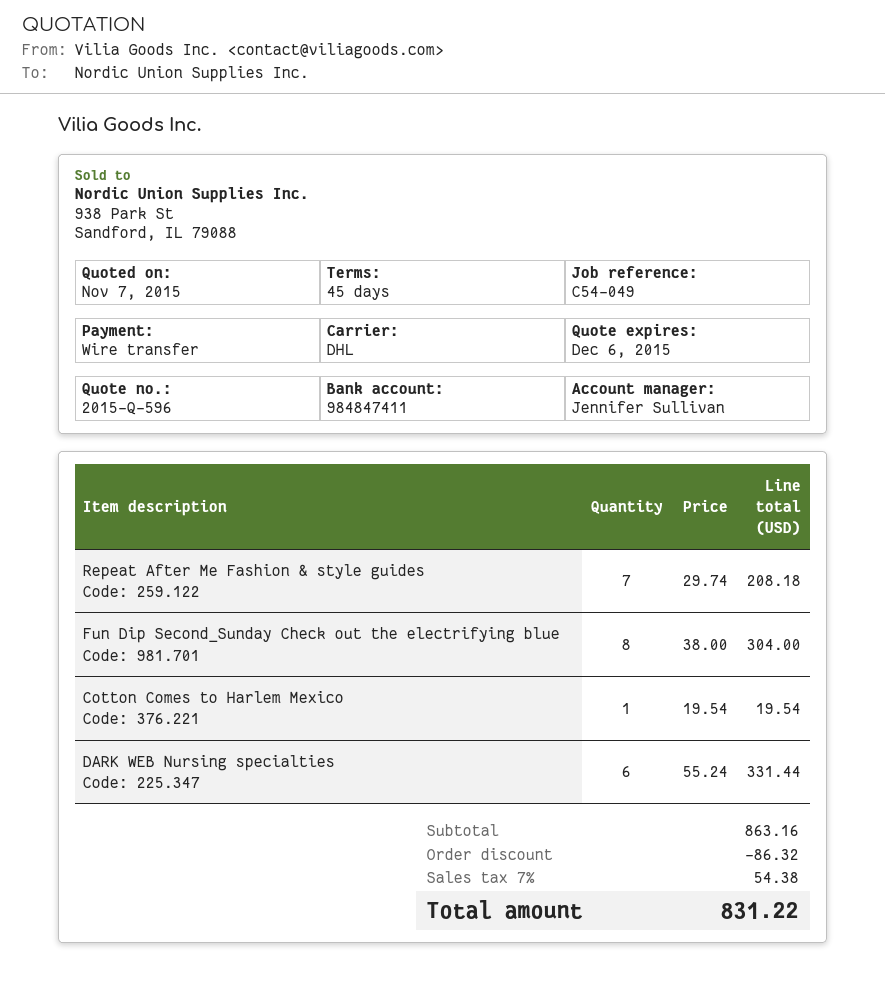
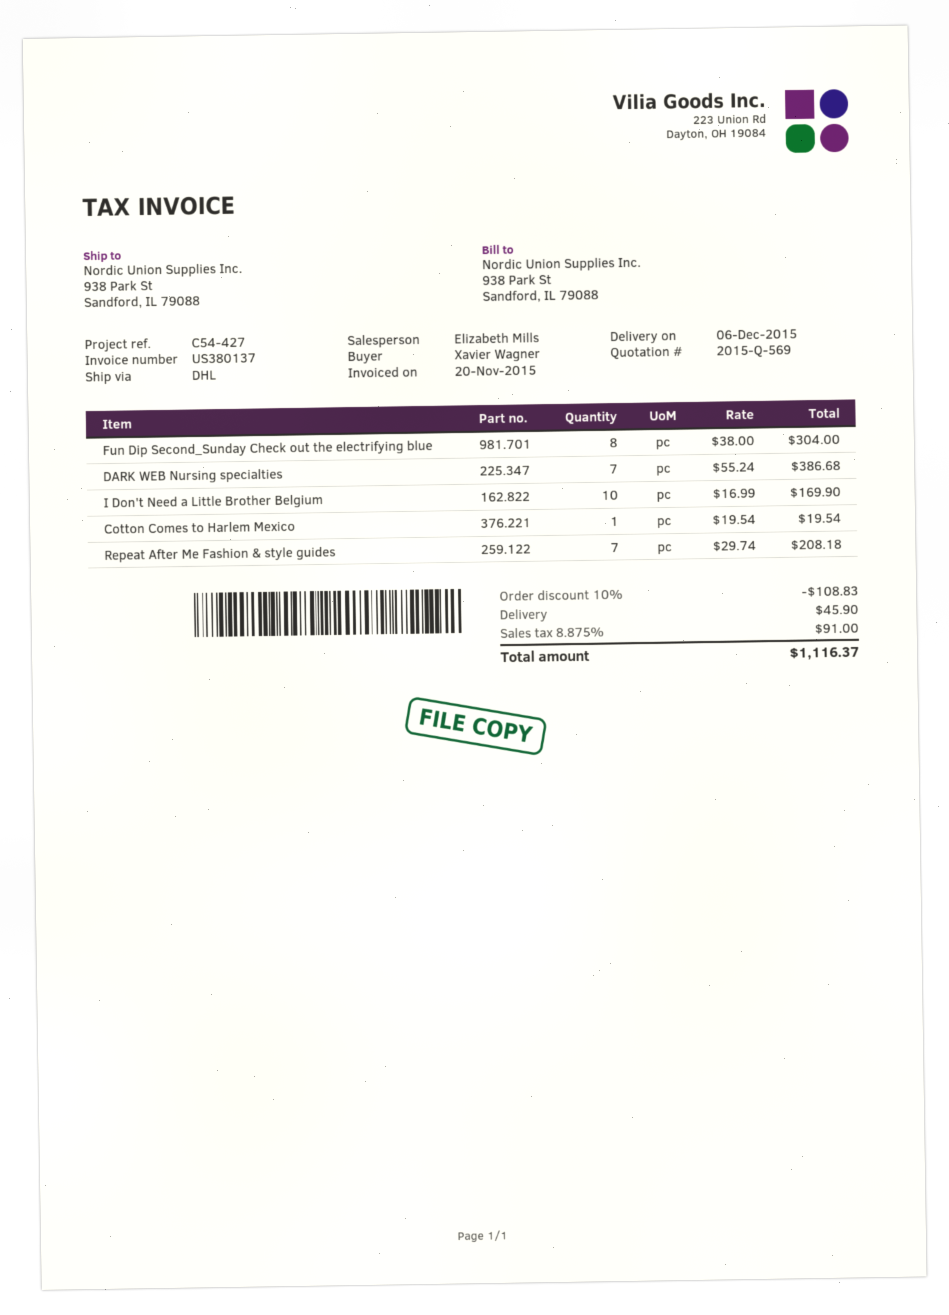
quote number: 2015-Q-596 -> 2015-Q-569
reference: C54-049 -> C54-427
sales rep: Jennifer Sullivan -> Elizabeth Mills
DARK WEB Nursing specialties: 6 x 55.24 = 331.44 -> 7 x 55.24 = 386.68
I Don't Need a Little Brother Belgium: none -> 10 x 16.99 = 169.90
discount: 86.32 -> 108.83
shipping: none -> 45.90
tax: 7% = 54.38 -> 8.875% = 91.00
total: 831.22 -> 1116.37

